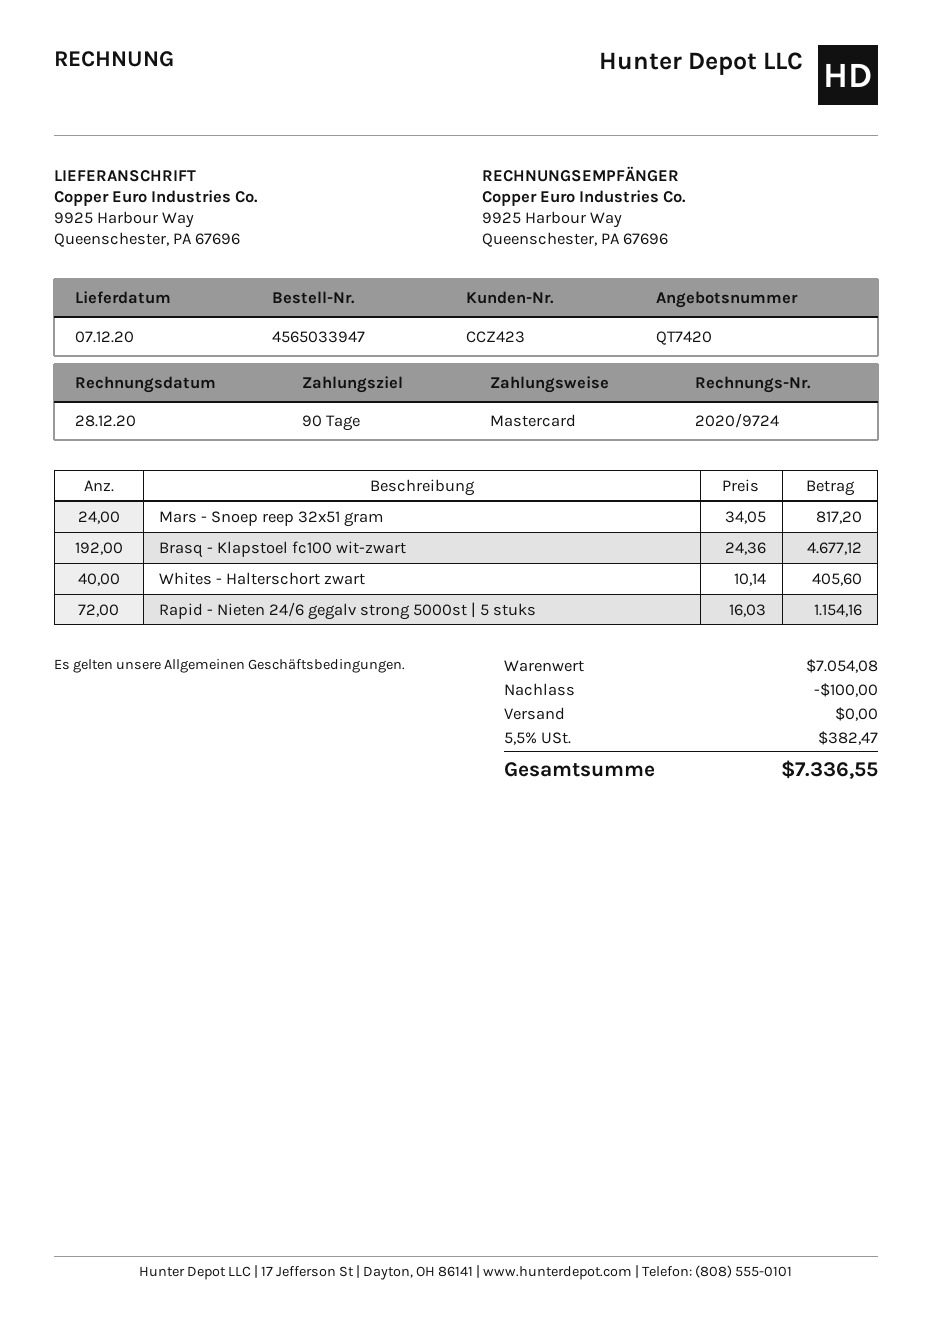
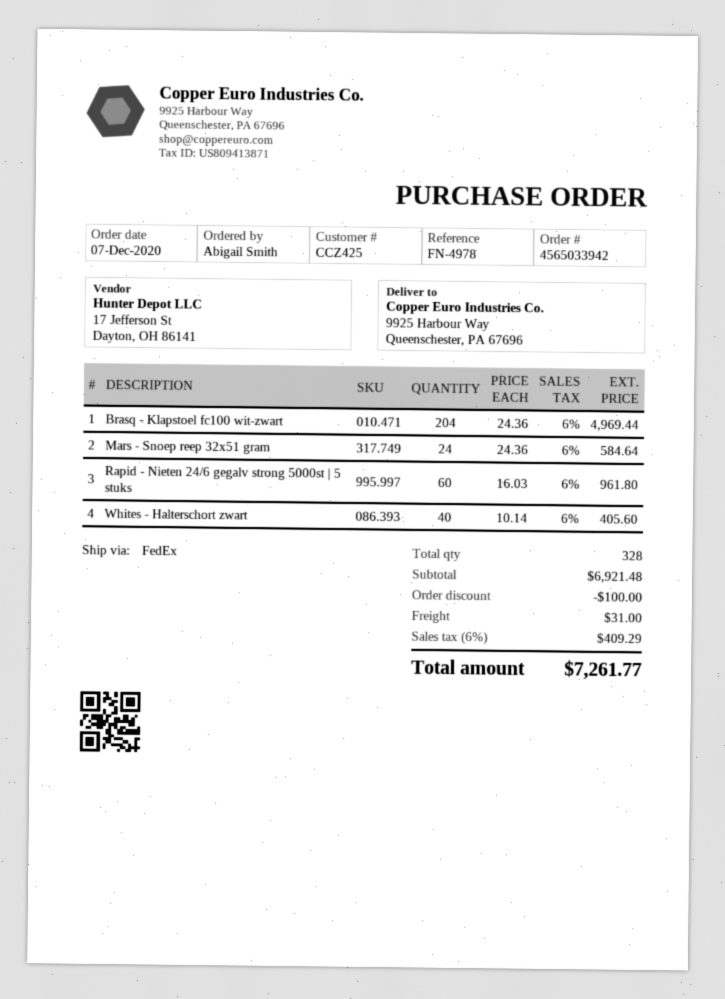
order number: 4565033947 -> 4565033942
customer number: CCZ423 -> CCZ425
Mars - Snoep reep 32x51 gram: 24 x 34.05 = 817.20 -> 24 x 24.36 = 584.64
Brasq - Klapstoel fc100 wit-zwart: 192 x 24.36 = 4677.12 -> 204 x 24.36 = 4969.44
Rapid - Nieten 24/6 gegalv strong 5000st | 5 stuks: 72 x 16.03 = 1154.16 -> 60 x 16.03 = 961.80
subtotal: 7054.08 -> 6921.48
shipping: 0.00 -> 31.00
tax: 5.5% = 382.47 -> 6% = 409.29
total: 7336.55 -> 7261.77

